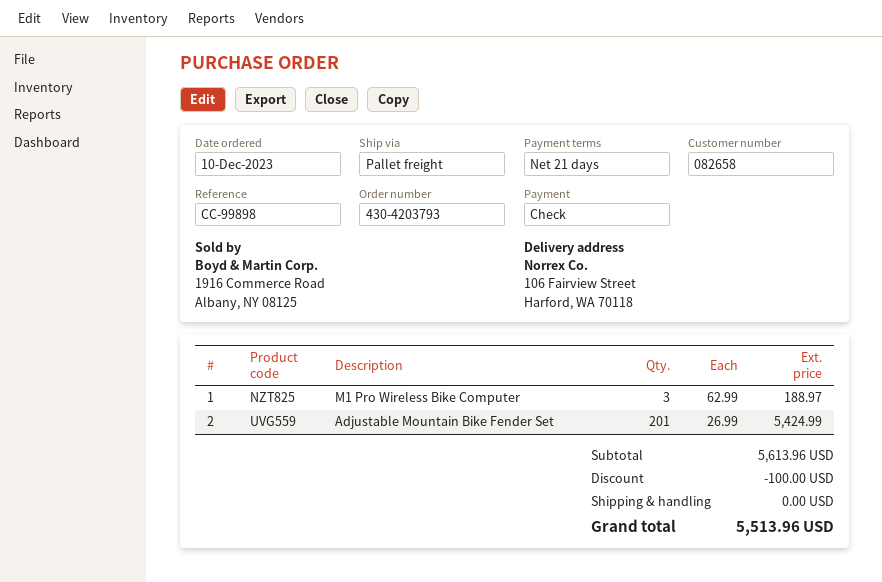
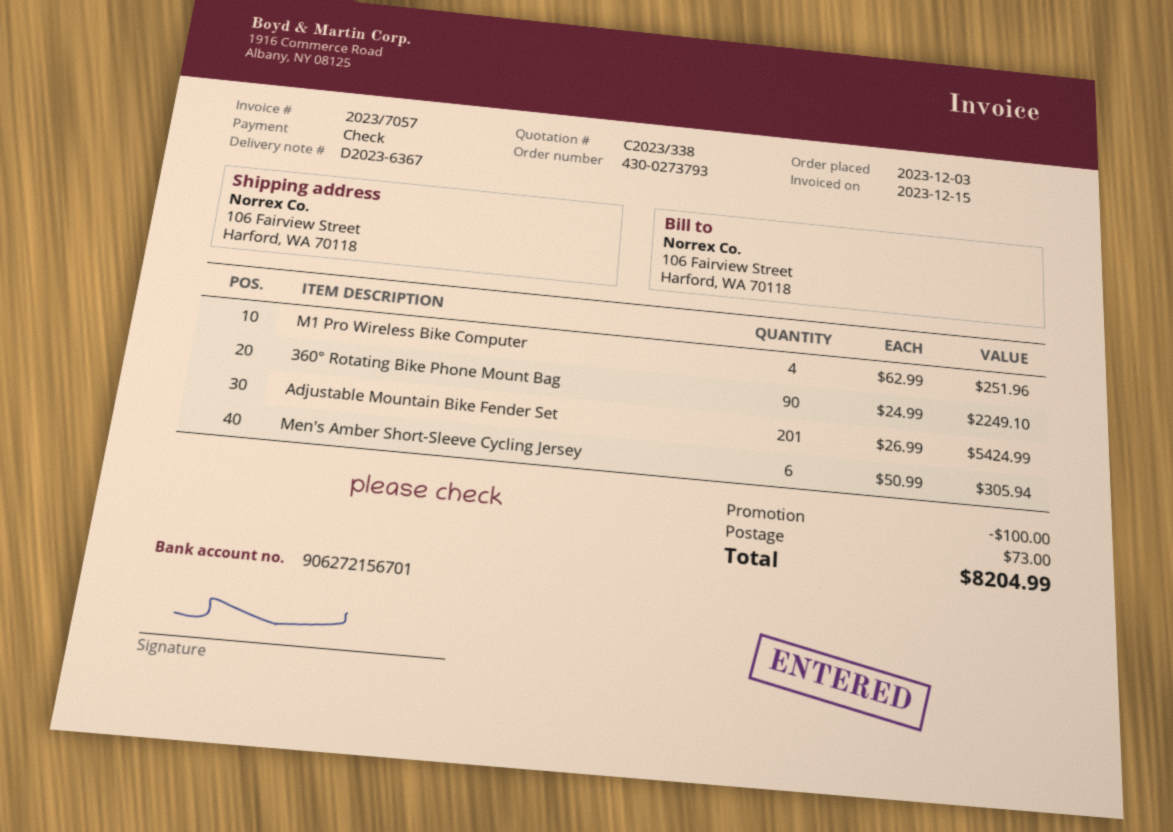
order number: 430-4203793 -> 430-0273793
order date: 2023-12-10 -> 2023-12-03
M1 Pro Wireless Bike Computer: 3 x 62.99 = 188.97 -> 4 x 62.99 = 251.96
360° Rotating Bike Phone Mount Bag: none -> 90 x 24.99 = 2249.10
Men's Amber Short-Sleeve Cycling Jersey: none -> 6 x 50.99 = 305.94
shipping: 0.00 -> 73.00
total: 5513.96 -> 8204.99

